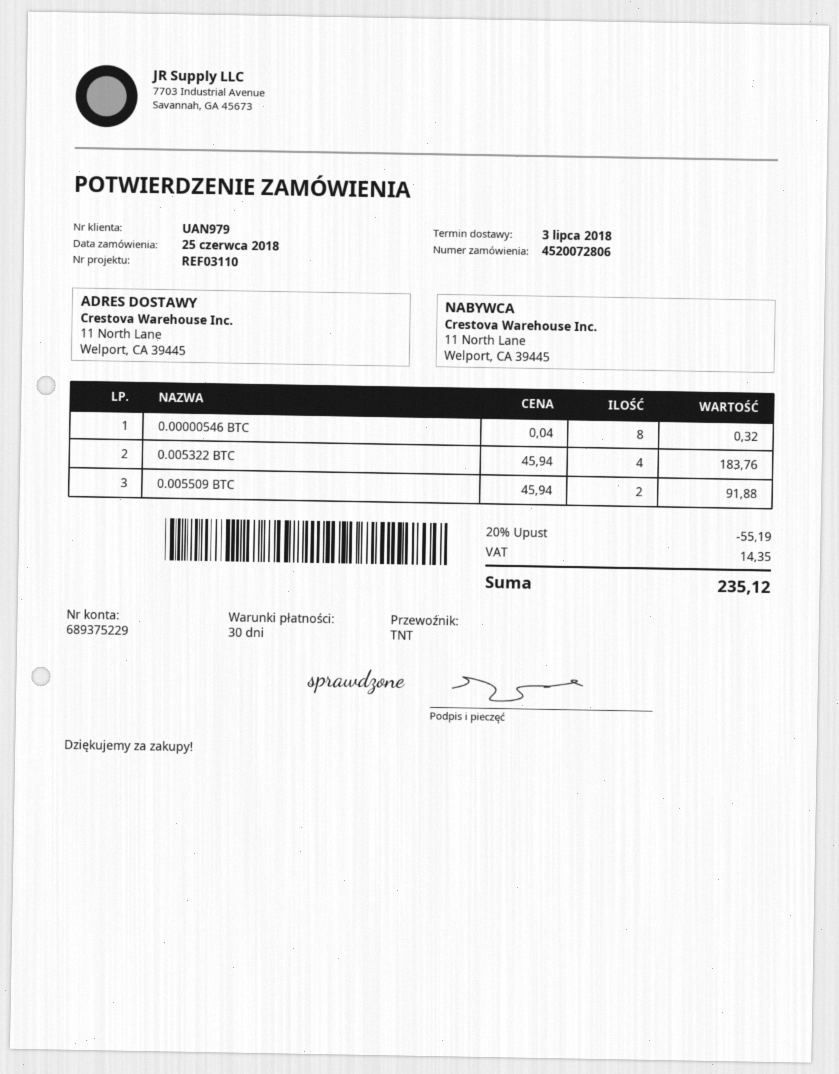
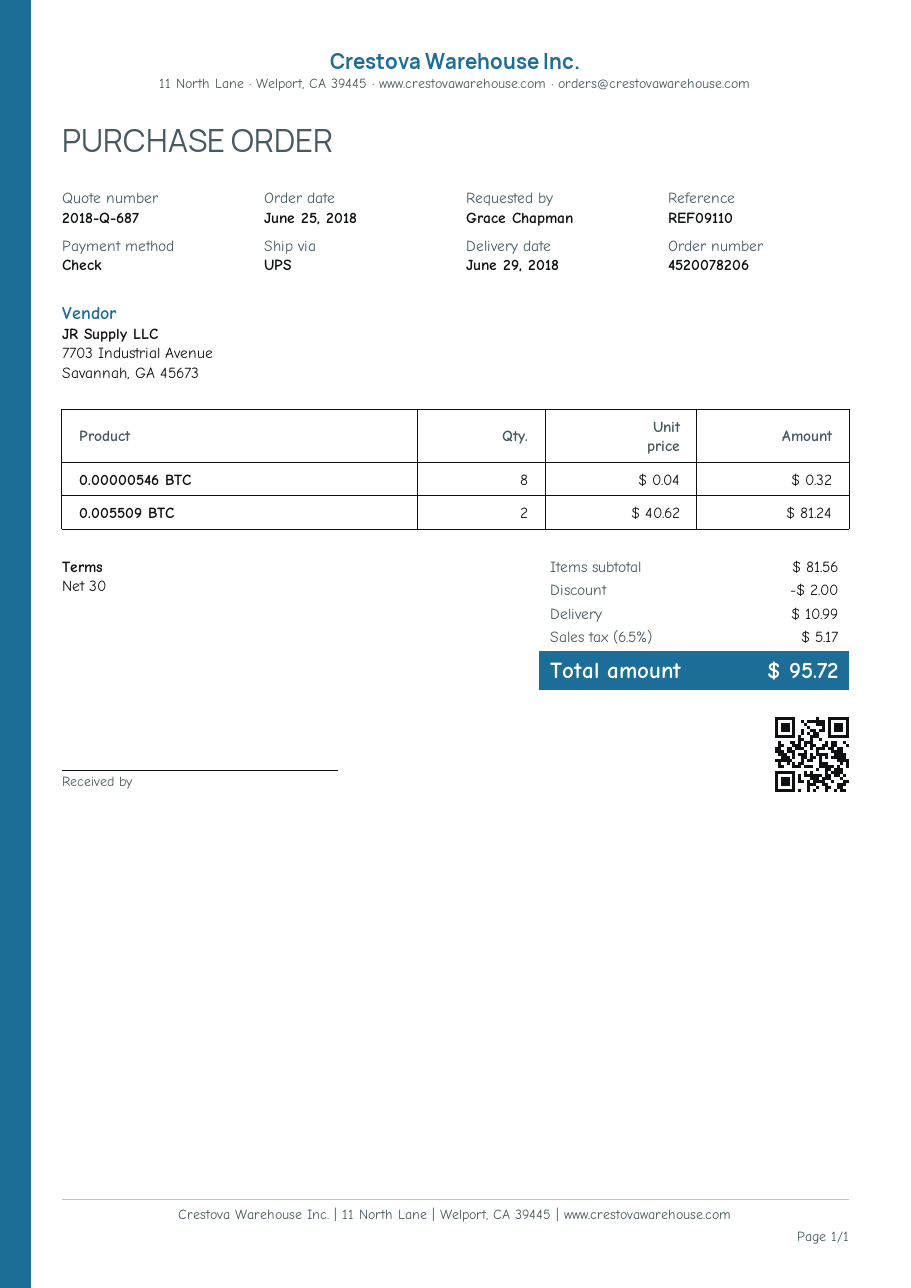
order number: 4520072806 -> 4520078206
delivery date: 2018-07-03 -> 2018-06-29
reference: REF03110 -> REF09110
shipping method: TNT -> UPS
0.005322 BTC: 4 x 45.94 = 183.76 -> none
0.005509 BTC: 2 x 45.94 = 91.88 -> 2 x 40.62 = 81.24
discount: 55.19 -> 2.00
shipping: none -> 10.99
tax: 14.35 -> 5.17
total: 235.12 -> 95.72

